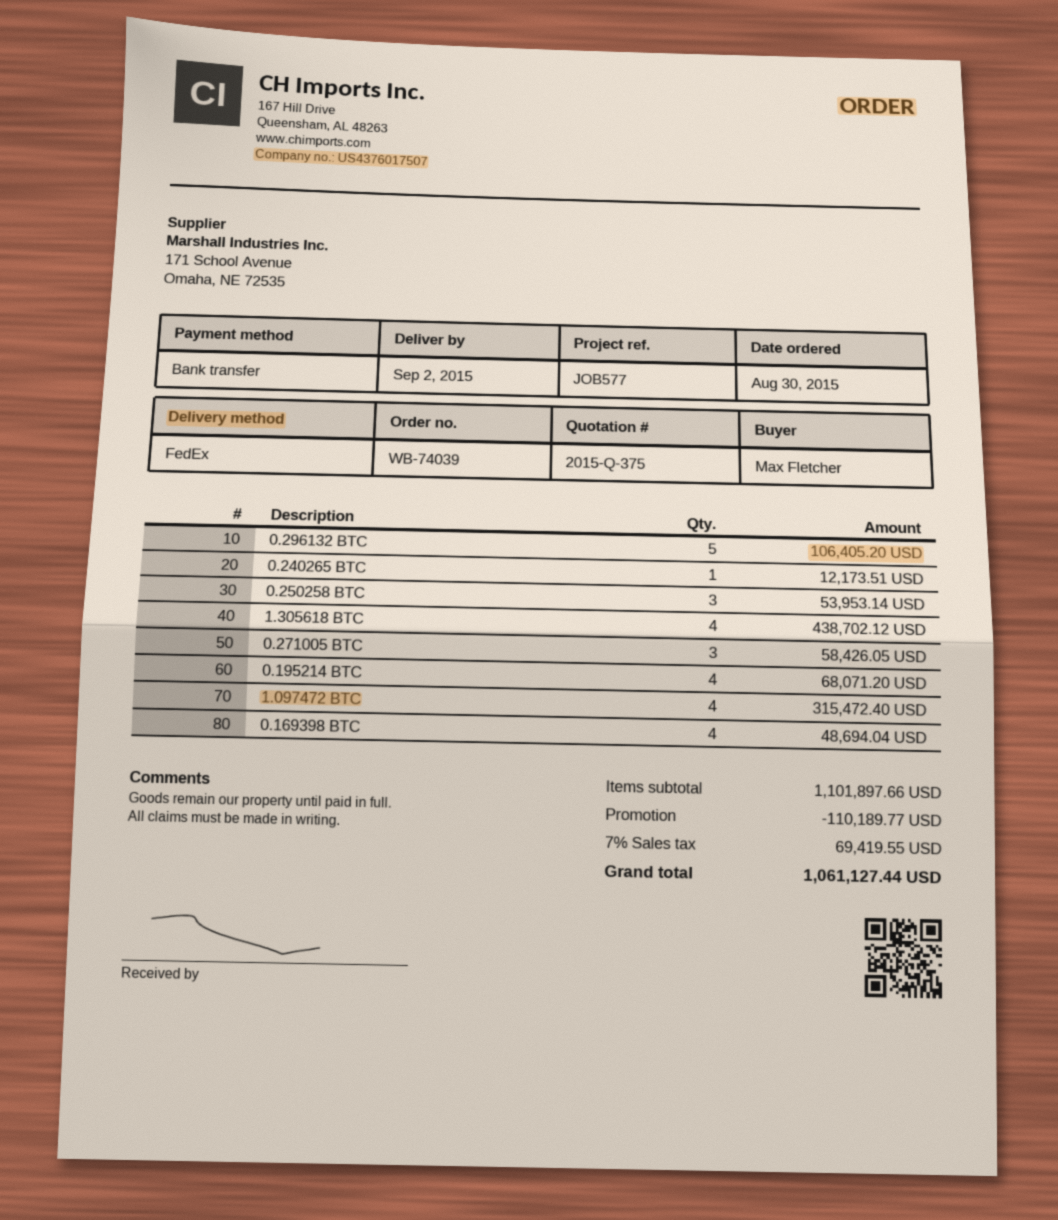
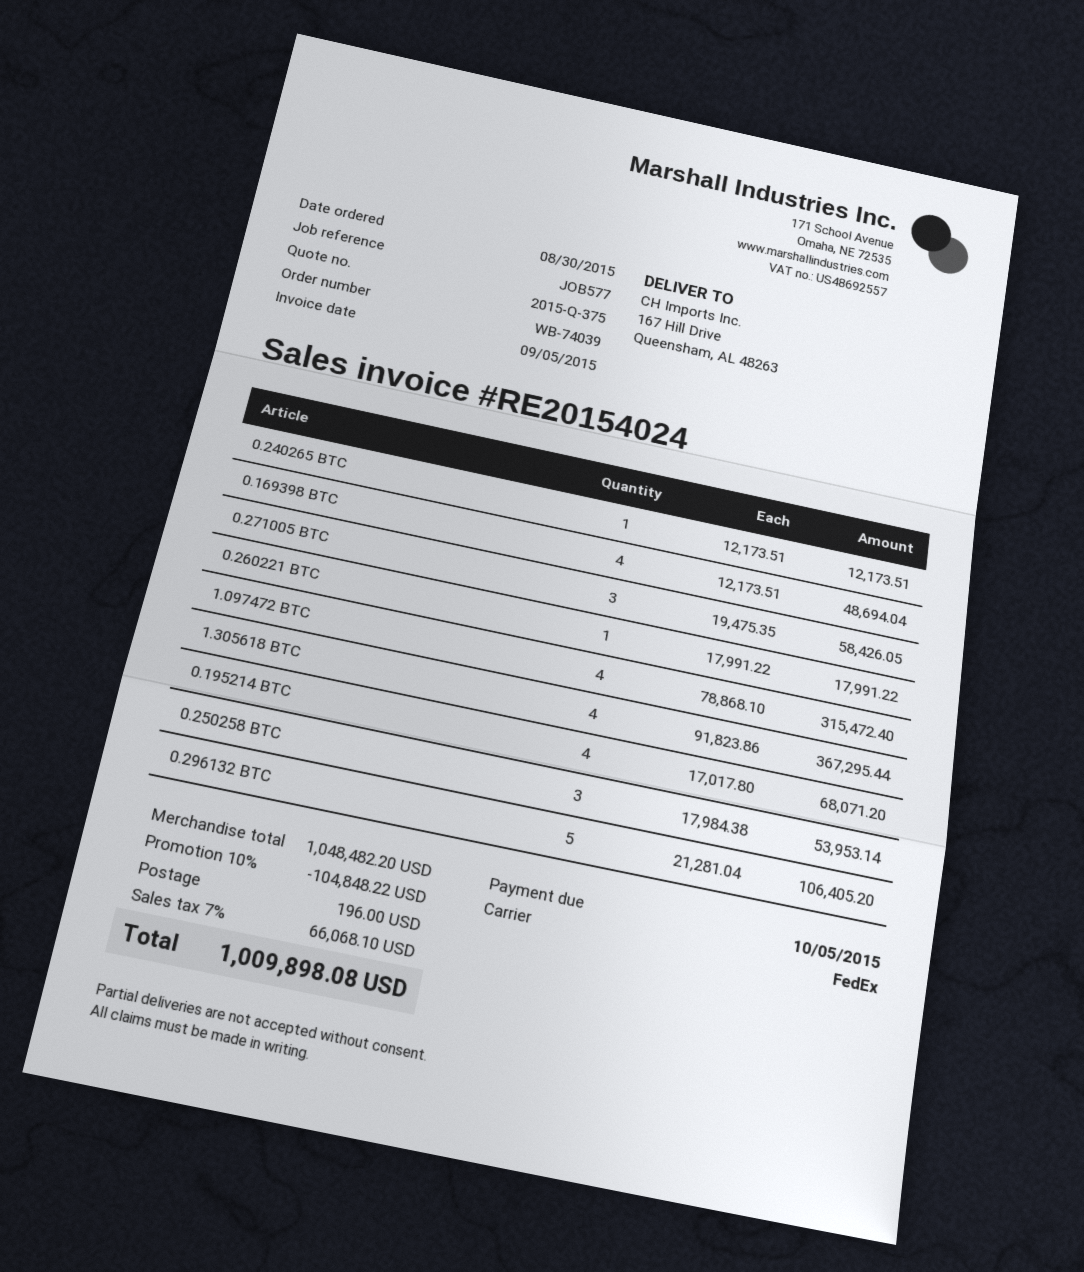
1.305618 BTC: 4 for 438702.12 -> 4 for 367295.44
0.260221 BTC: none -> 1 for 17991.22
subtotal: 1101897.66 -> 1048482.20
discount: 110189.77 -> 104848.22
shipping: none -> 196.00
tax: 7% = 69419.55 -> 7% = 66068.10
total: 1061127.44 -> 1009898.08

